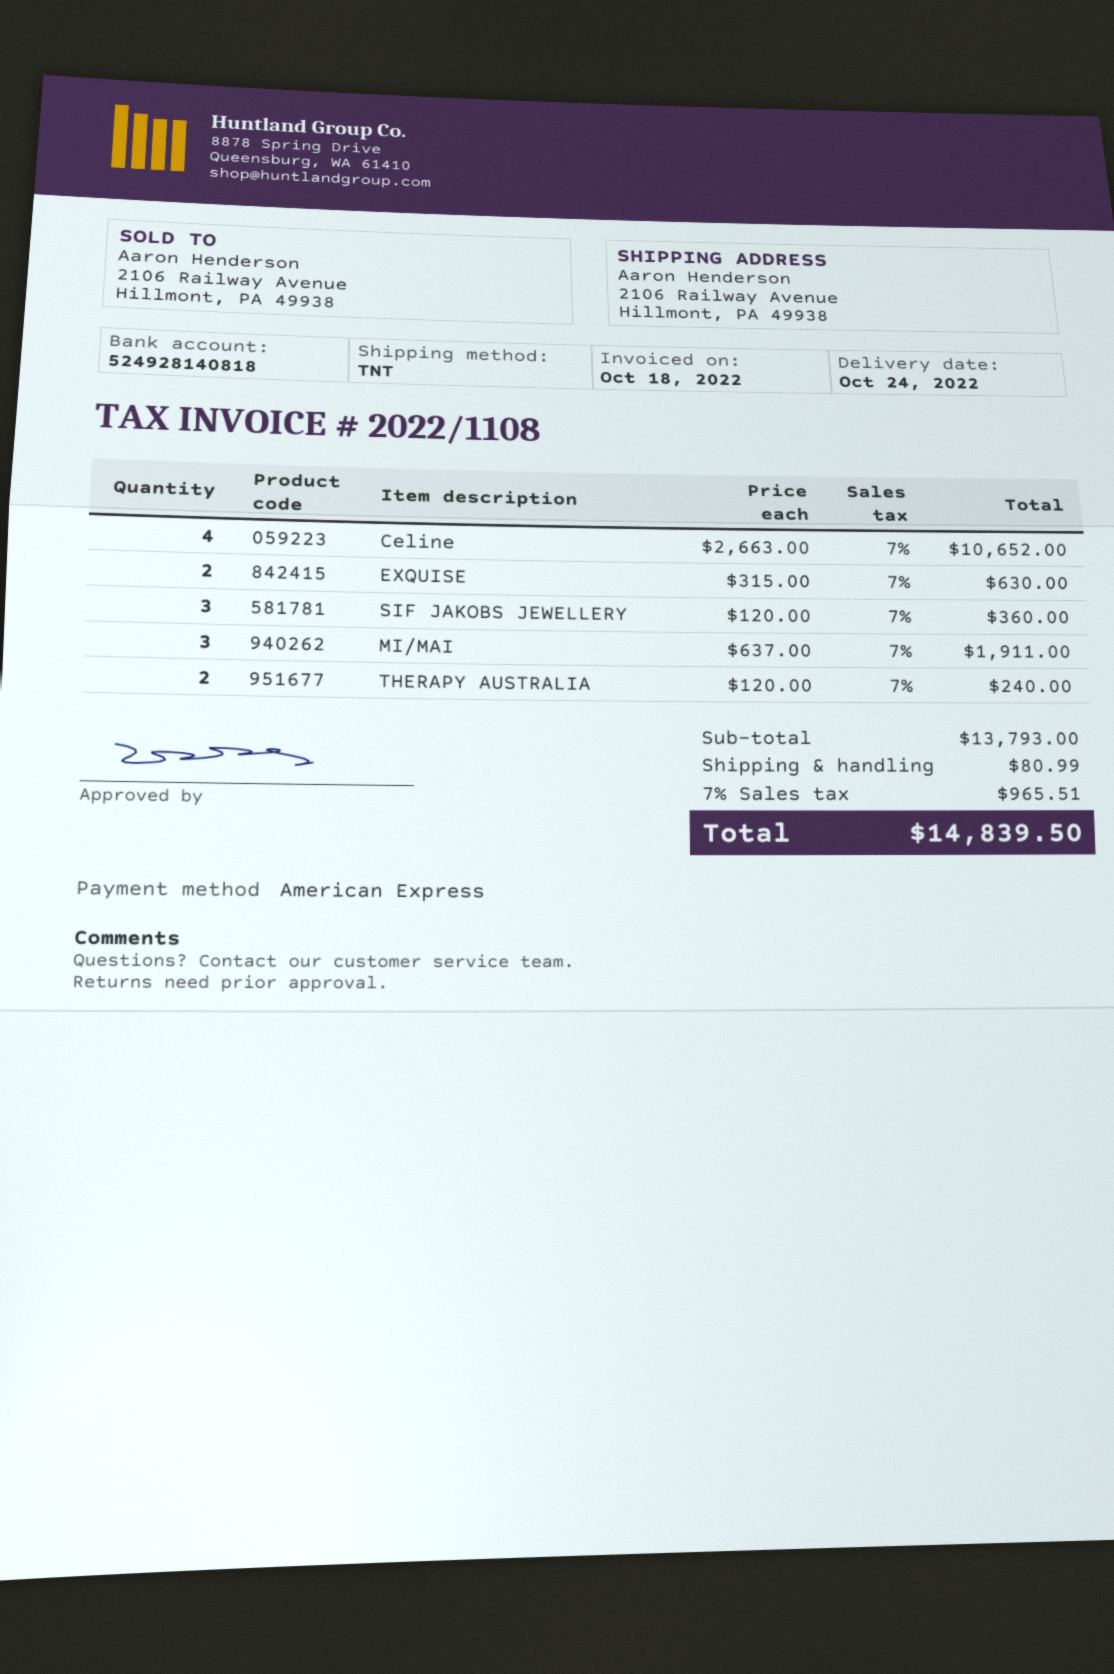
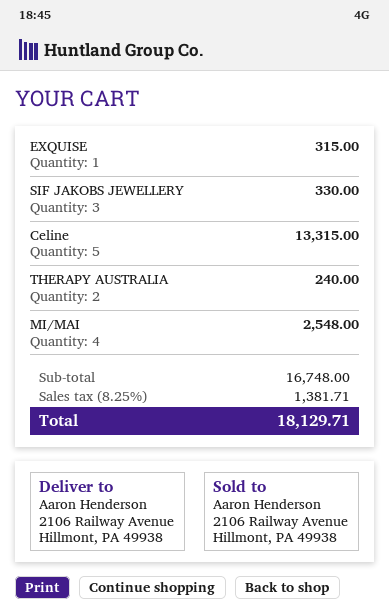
Celine: 4 for 10652.00 -> 5 for 13315.00
EXQUISE: 2 for 630.00 -> 1 for 315.00
SIF JAKOBS JEWELLERY: 3 for 360.00 -> 3 for 330.00
MI/MAI: 3 for 1911.00 -> 4 for 2548.00
subtotal: 13793.00 -> 16748.00
shipping: 80.99 -> none
tax: 7% = 965.51 -> 8.25% = 1381.71
total: 14839.50 -> 18129.71

